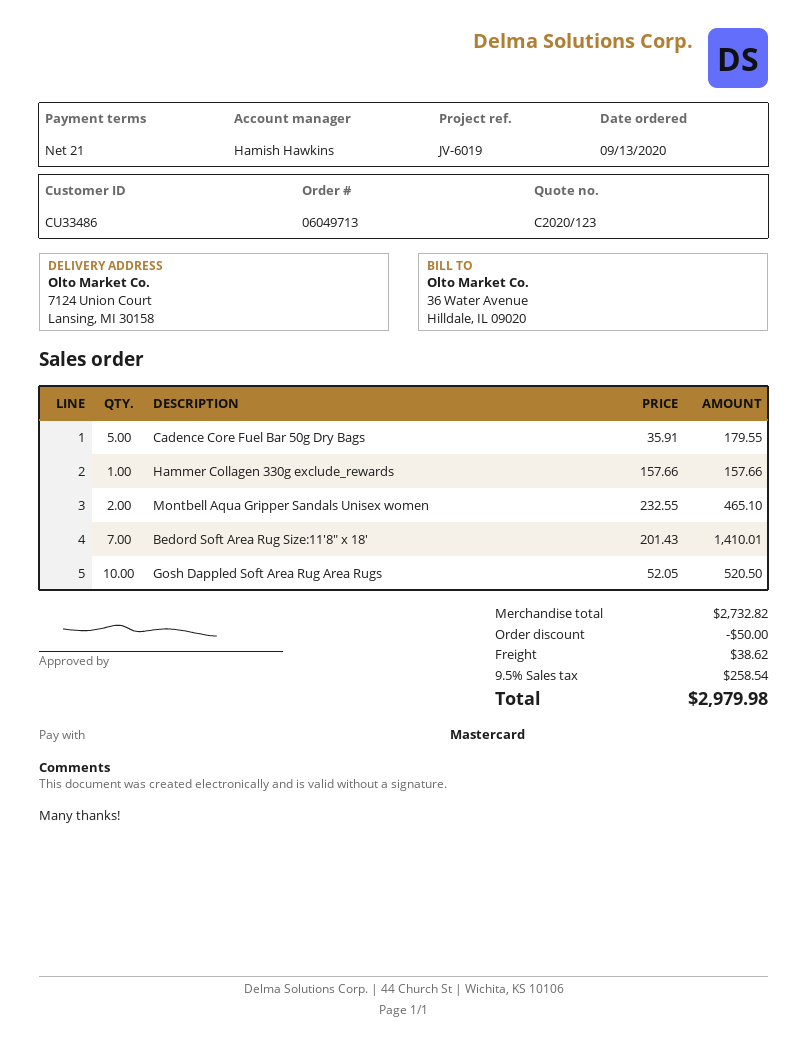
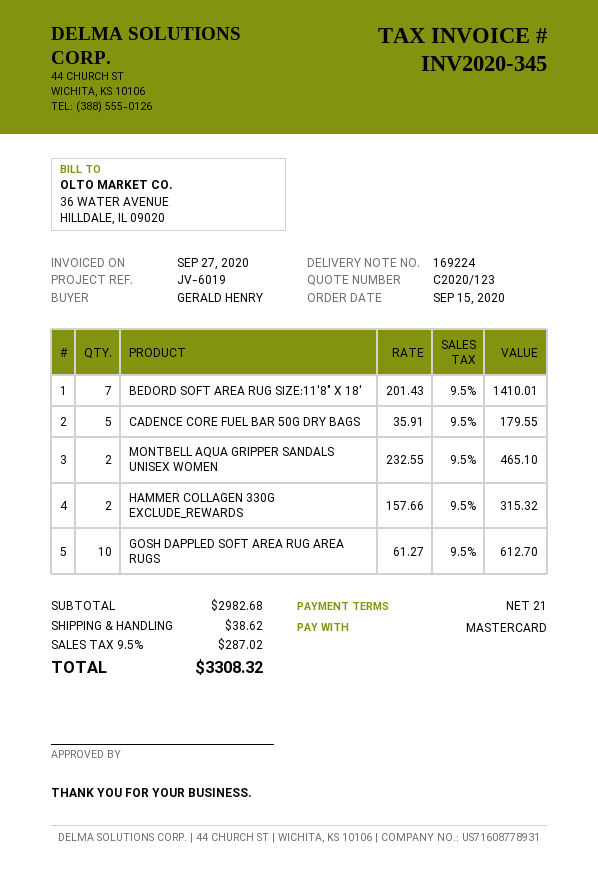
order date: 2020-09-13 -> 2020-09-15
Hammer Collagen 330g exclude_rewards: 1 x 157.66 = 157.66 -> 2 x 157.66 = 315.32
Gosh Dappled Soft Area Rug Area Rugs: 10 x 52.05 = 520.50 -> 10 x 61.27 = 612.70
subtotal: 2732.82 -> 2982.68
discount: 50.00 -> none
tax: 9.5% = 258.54 -> 9.5% = 287.02
total: 2979.98 -> 3308.32

